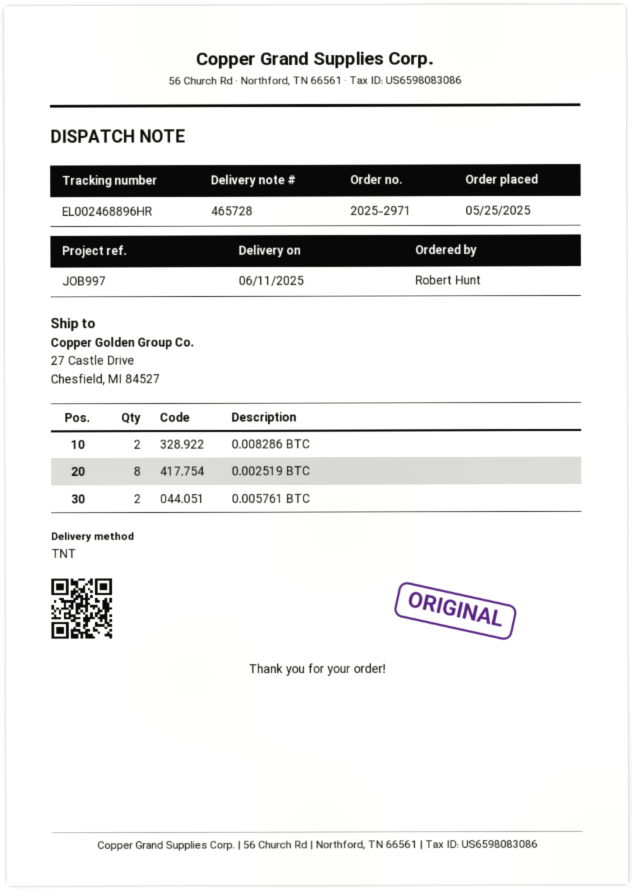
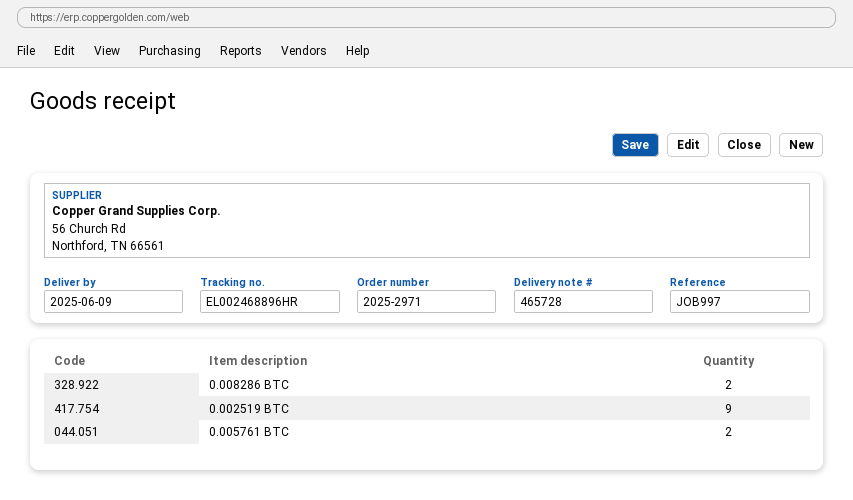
delivery date: 2025-06-11 -> 2025-06-09
0.002519 BTC: 8 -> 9

